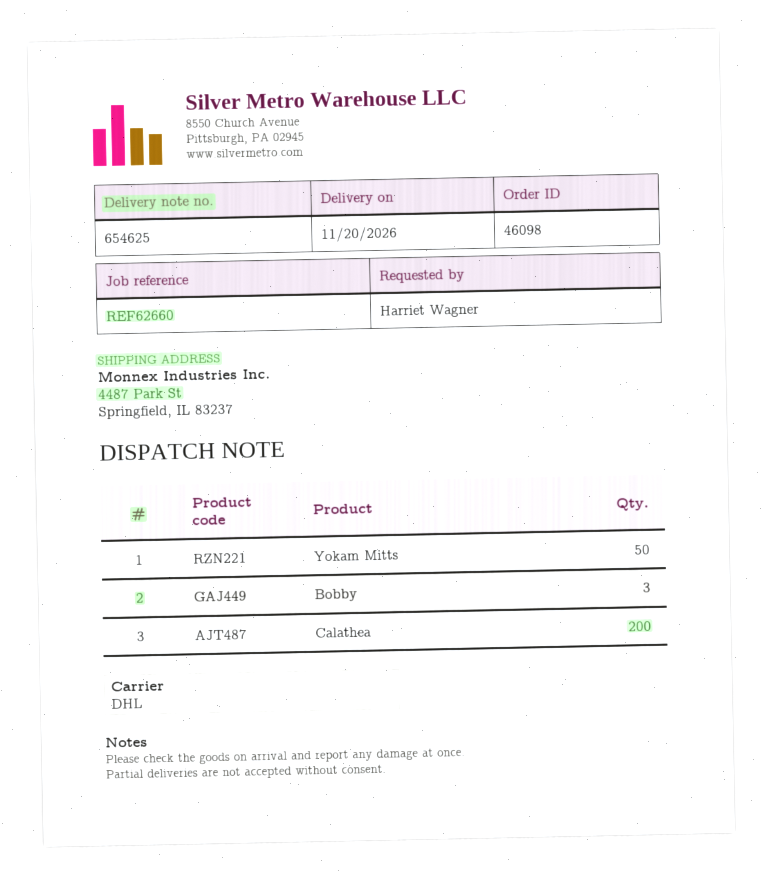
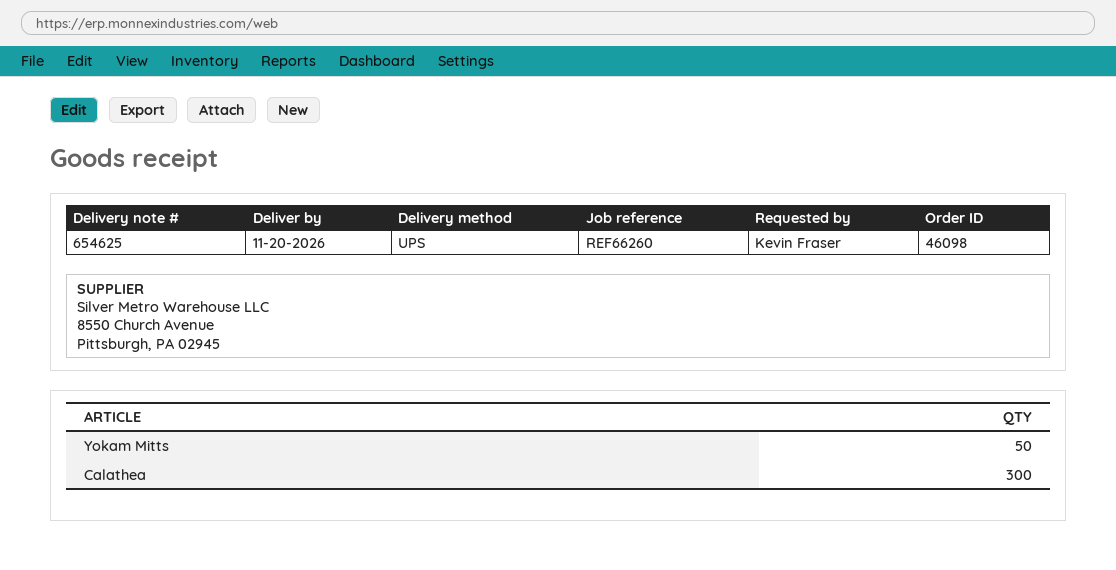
reference: REF62660 -> REF66260
ordered by: Harriet Wagner -> Kevin Fraser
shipping method: DHL -> UPS
Bobby: 3 -> none
Calathea: 200 -> 300

